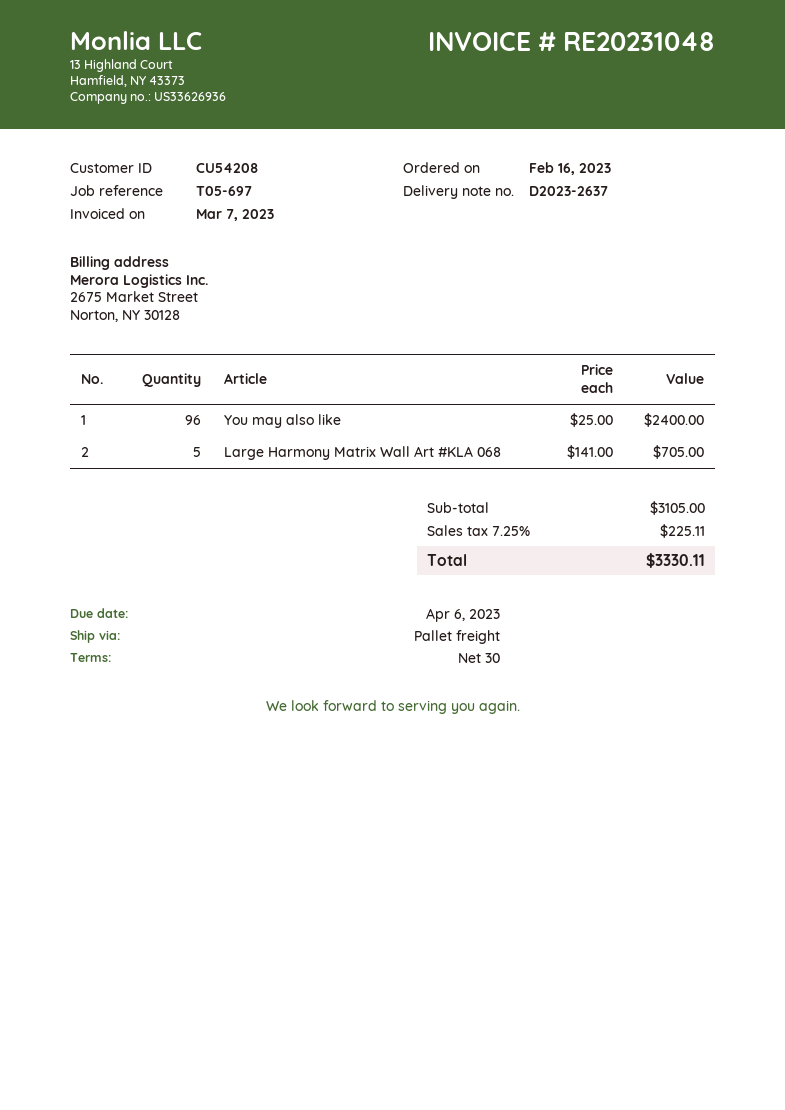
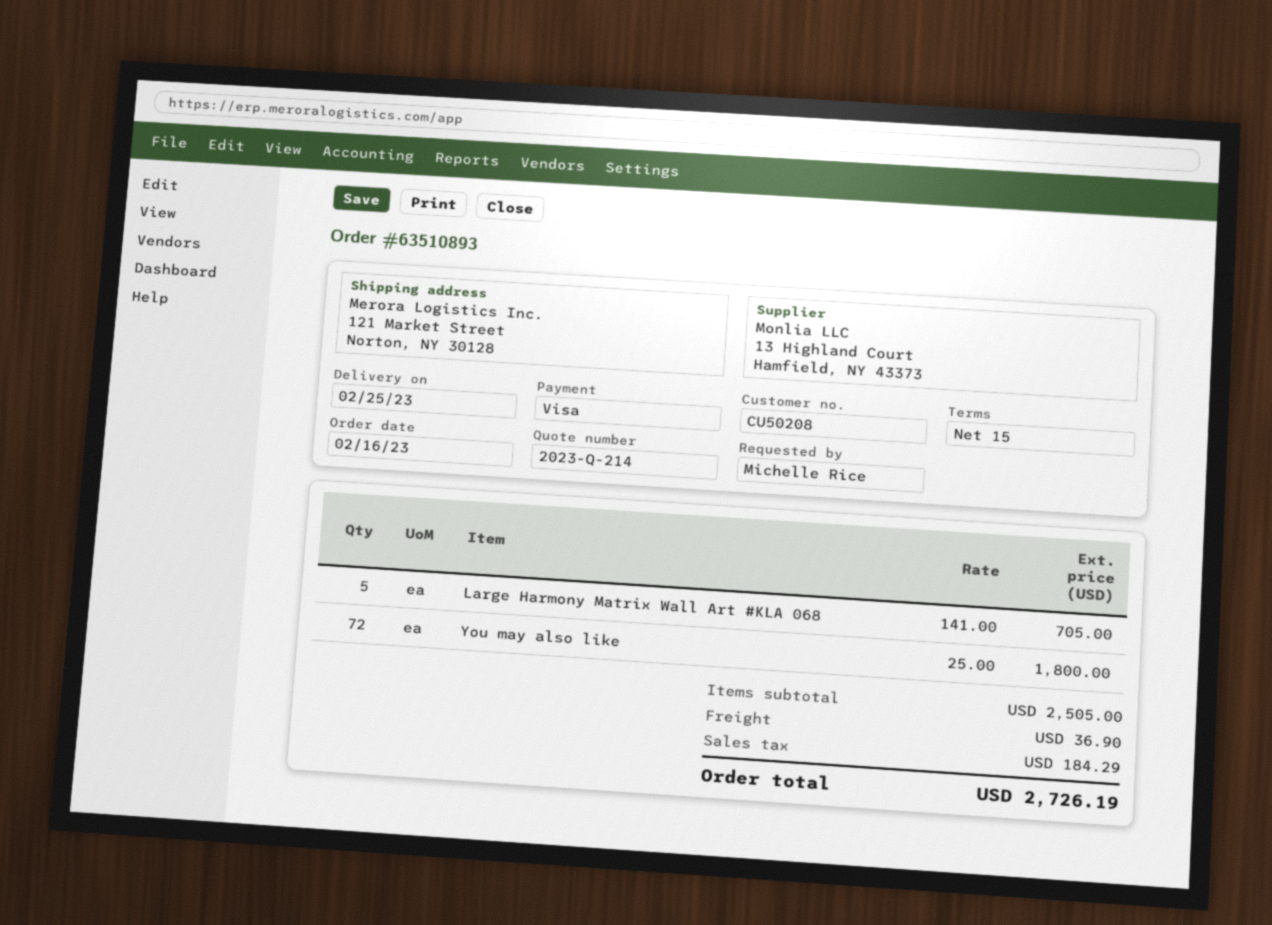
payment terms: 30 days -> 15 days
customer number: CU54208 -> CU50208
You may also like: 96 x 25.00 = 2400.00 -> 72 x 25.00 = 1800.00
subtotal: 3105.00 -> 2505.00
shipping: none -> 36.90
tax: 225.11 -> 184.29
total: 3330.11 -> 2726.19

